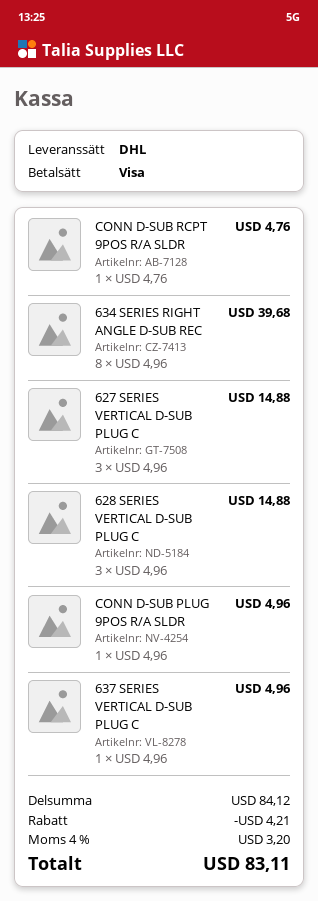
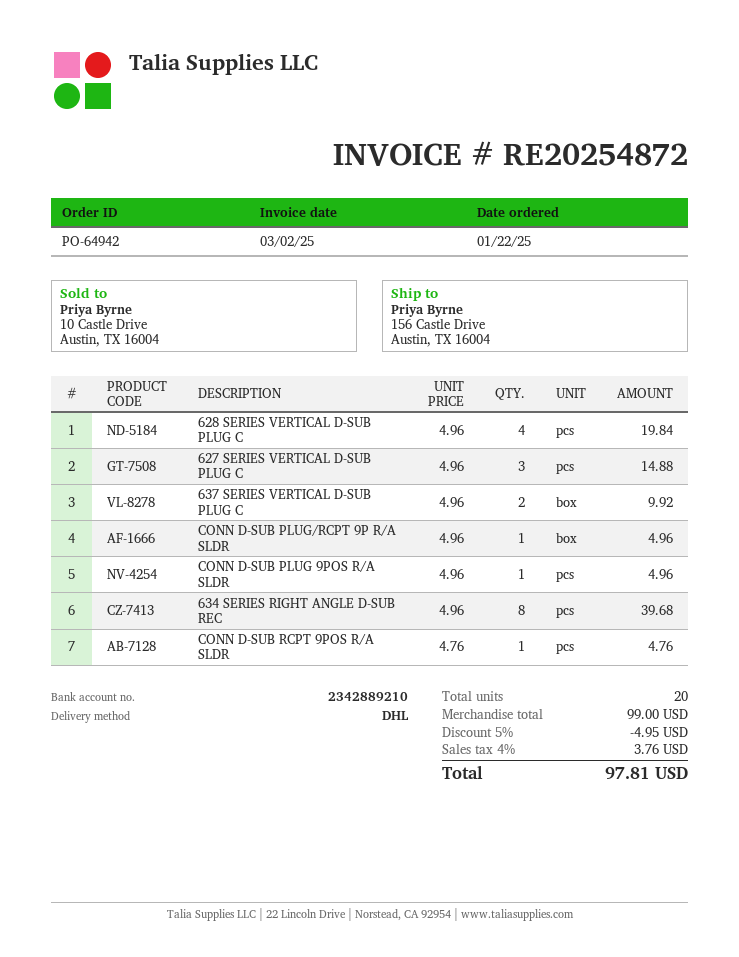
628 SERIES VERTICAL D-SUB PLUG C: 3 x 4.96 = 14.88 -> 4 x 4.96 = 19.84
637 SERIES VERTICAL D-SUB PLUG C: 1 x 4.96 = 4.96 -> 2 x 4.96 = 9.92
CONN D-SUB PLUG/RCPT 9P R/A SLDR: none -> 1 x 4.96 = 4.96
subtotal: 84.12 -> 99.00
discount: 4.21 -> 4.95
tax: 4% = 3.20 -> 4% = 3.76
total: 83.11 -> 97.81

